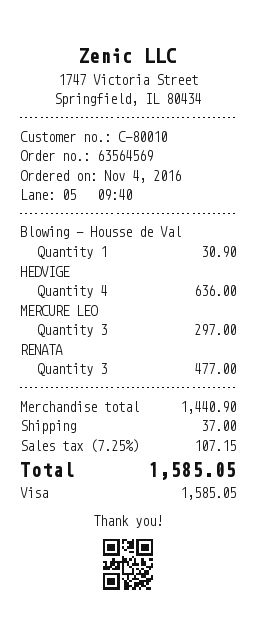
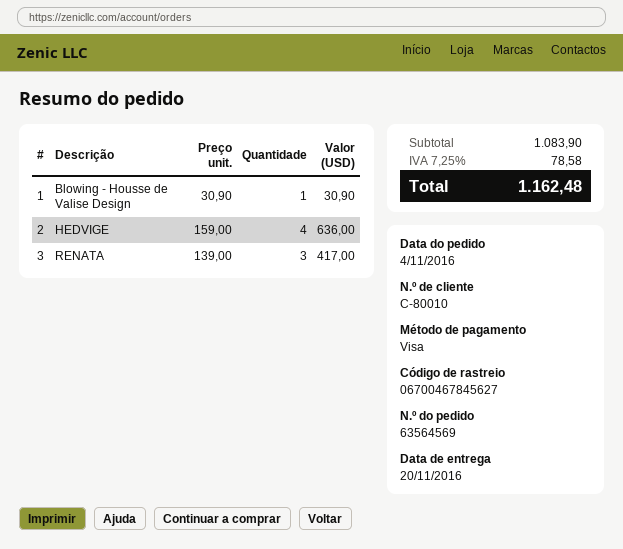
MERCURE LEO: 3 for 297.00 -> none
RENATA: 3 for 477.00 -> 3 for 417.00
subtotal: 1440.90 -> 1083.90
shipping: 37.00 -> none
tax: 7.25% = 107.15 -> 7.25% = 78.58
total: 1585.05 -> 1162.48

